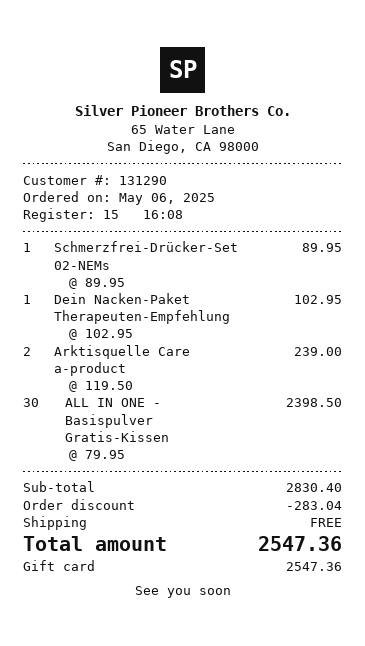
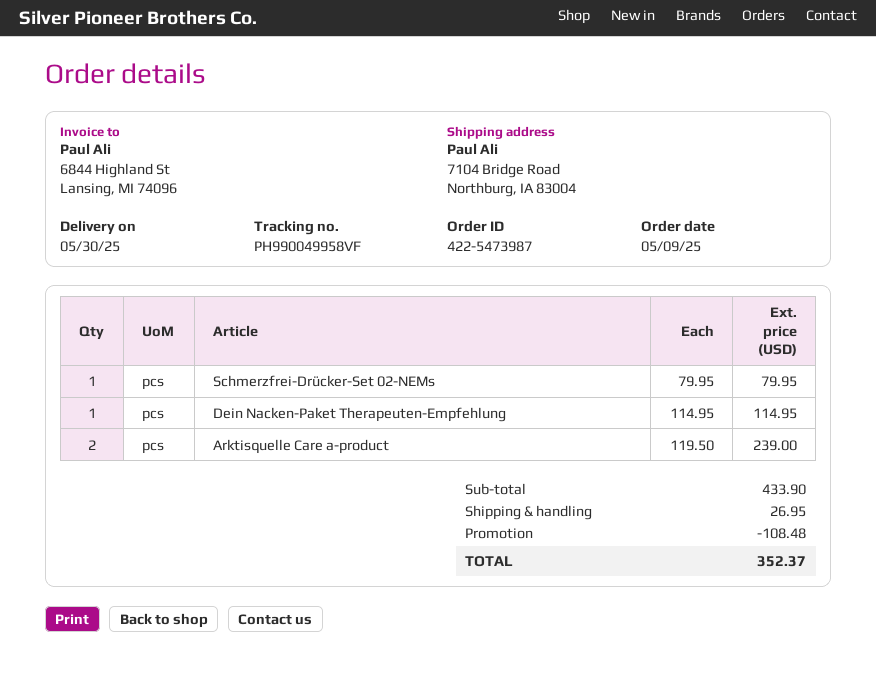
order date: 2025-05-06 -> 2025-05-09
Schmerzfrei-Drücker-Set 02-NEMs: 1 x 89.95 = 89.95 -> 1 x 79.95 = 79.95
Dein Nacken-Paket Therapeuten-Empfehlung: 1 x 102.95 = 102.95 -> 1 x 114.95 = 114.95
ALL IN ONE - Basispulver Gratis-Kissen: 30 x 79.95 = 2398.50 -> none
subtotal: 2830.40 -> 433.90
discount: 283.04 -> 108.48
shipping: 0.00 -> 26.95
total: 2547.36 -> 352.37

